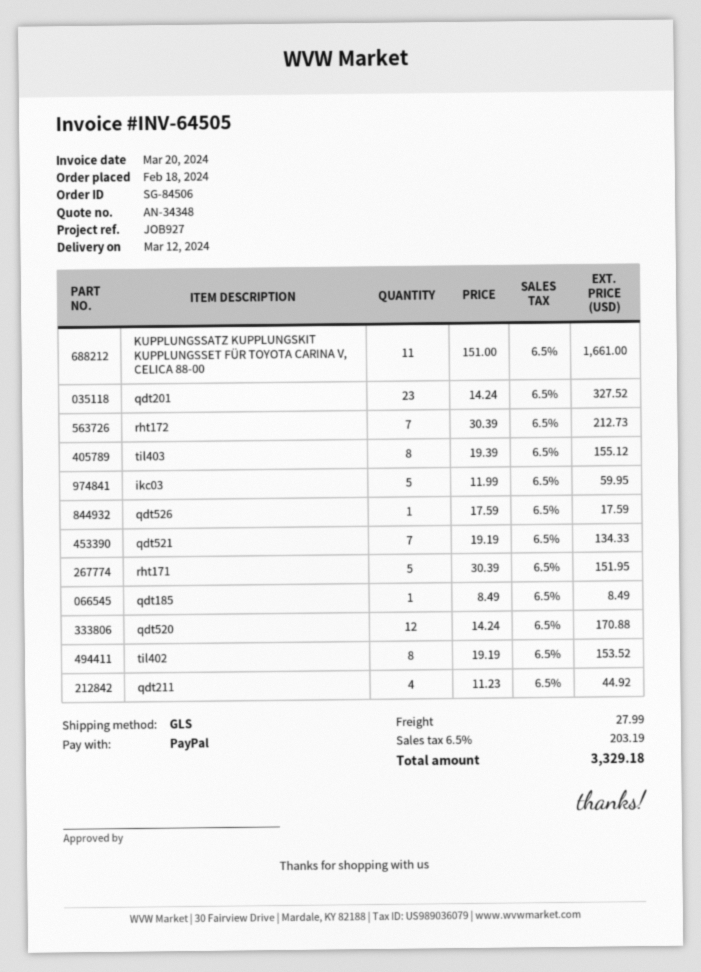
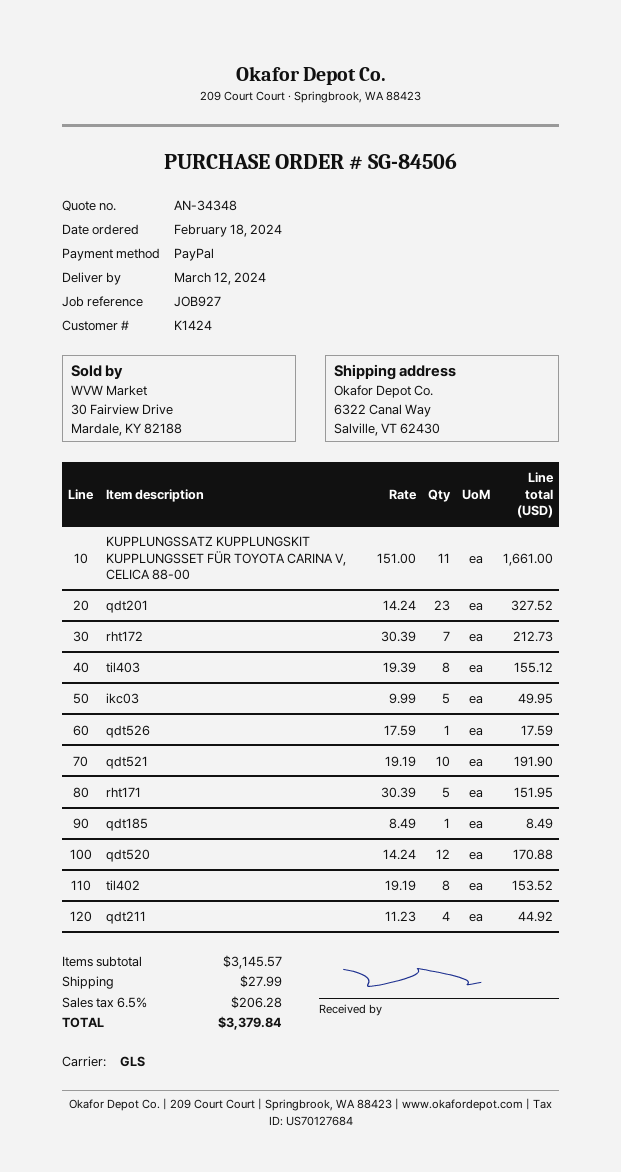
ikc03: 5 x 11.99 = 59.95 -> 5 x 9.99 = 49.95
qdt521: 7 x 19.19 = 134.33 -> 10 x 19.19 = 191.90
tax: 6.5% = 203.19 -> 6.5% = 206.28
total: 3329.18 -> 3379.84

